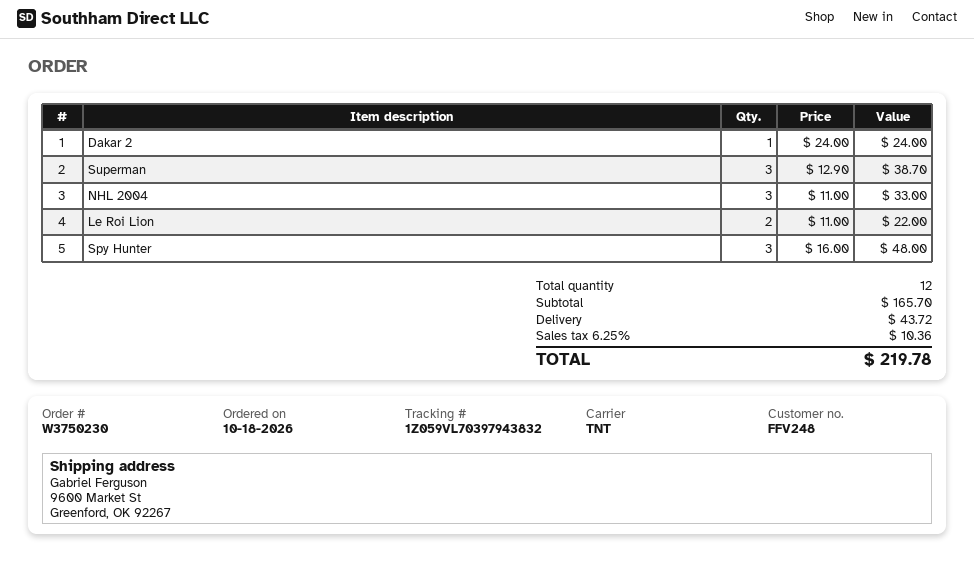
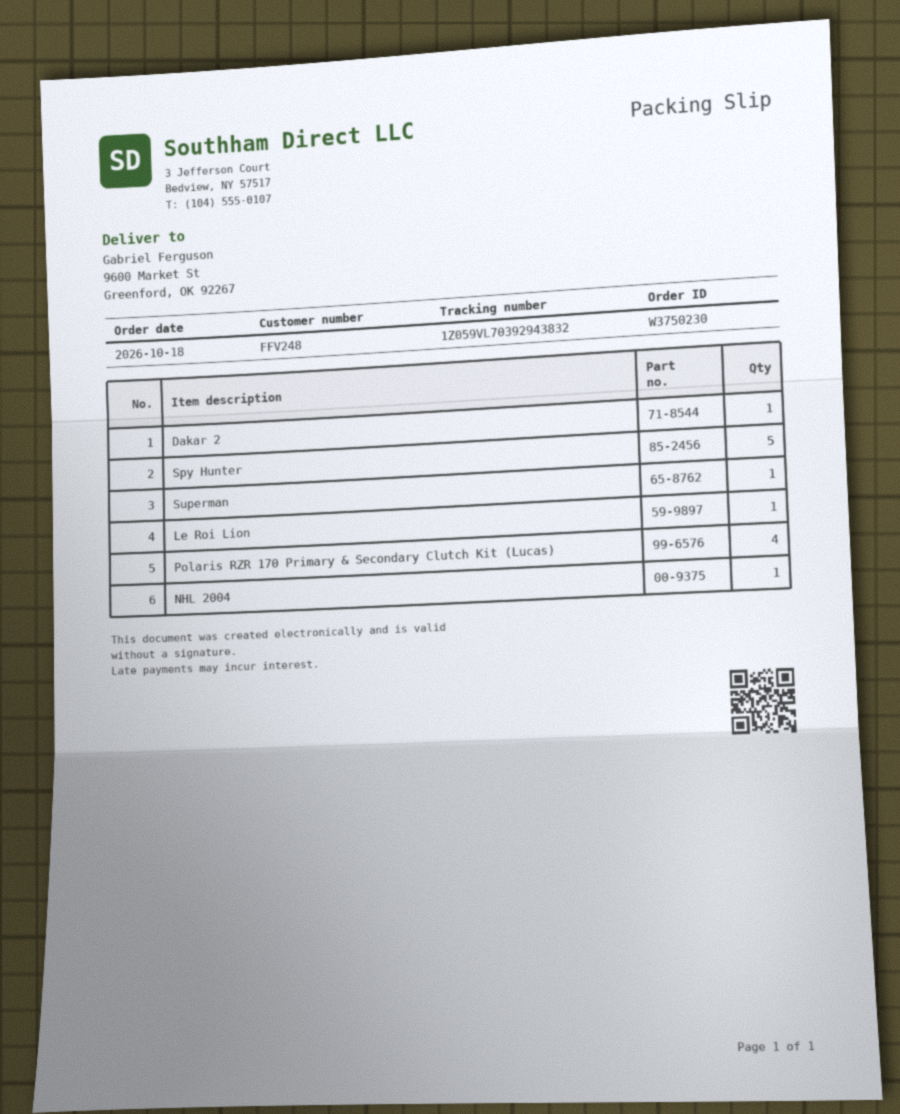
tracking number: 1Z059VL70397943832 -> 1Z059VL70392943832
Superman: 3 -> 1
NHL 2004: 3 -> 1
Le Roi Lion: 2 -> 1
Spy Hunter: 3 -> 5
Polaris RZR 170 Primary & Secondary Clutch Kit (Lucas): none -> 4

